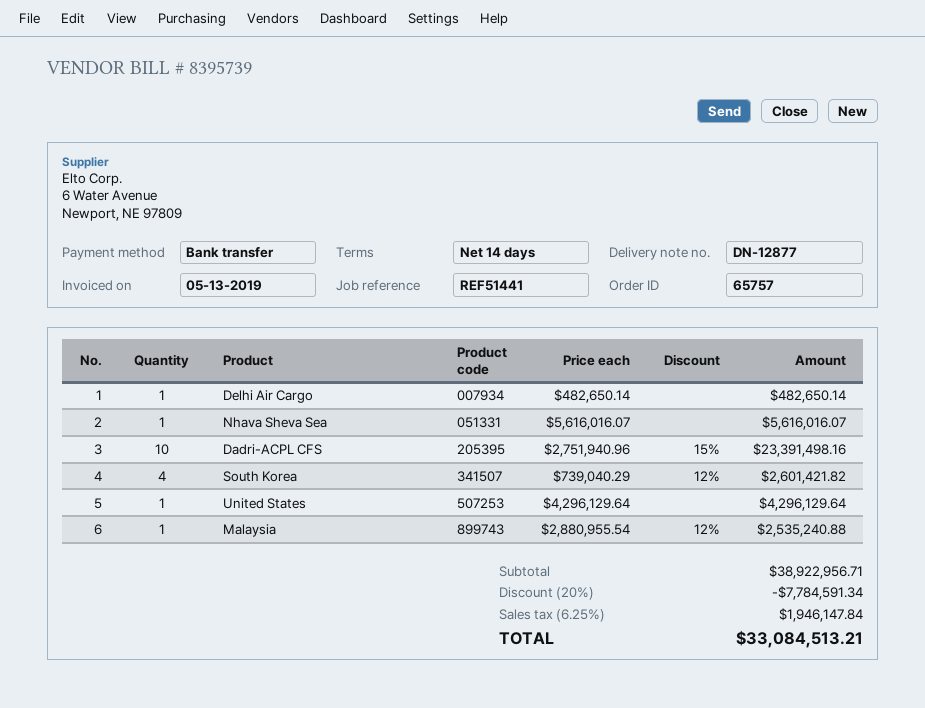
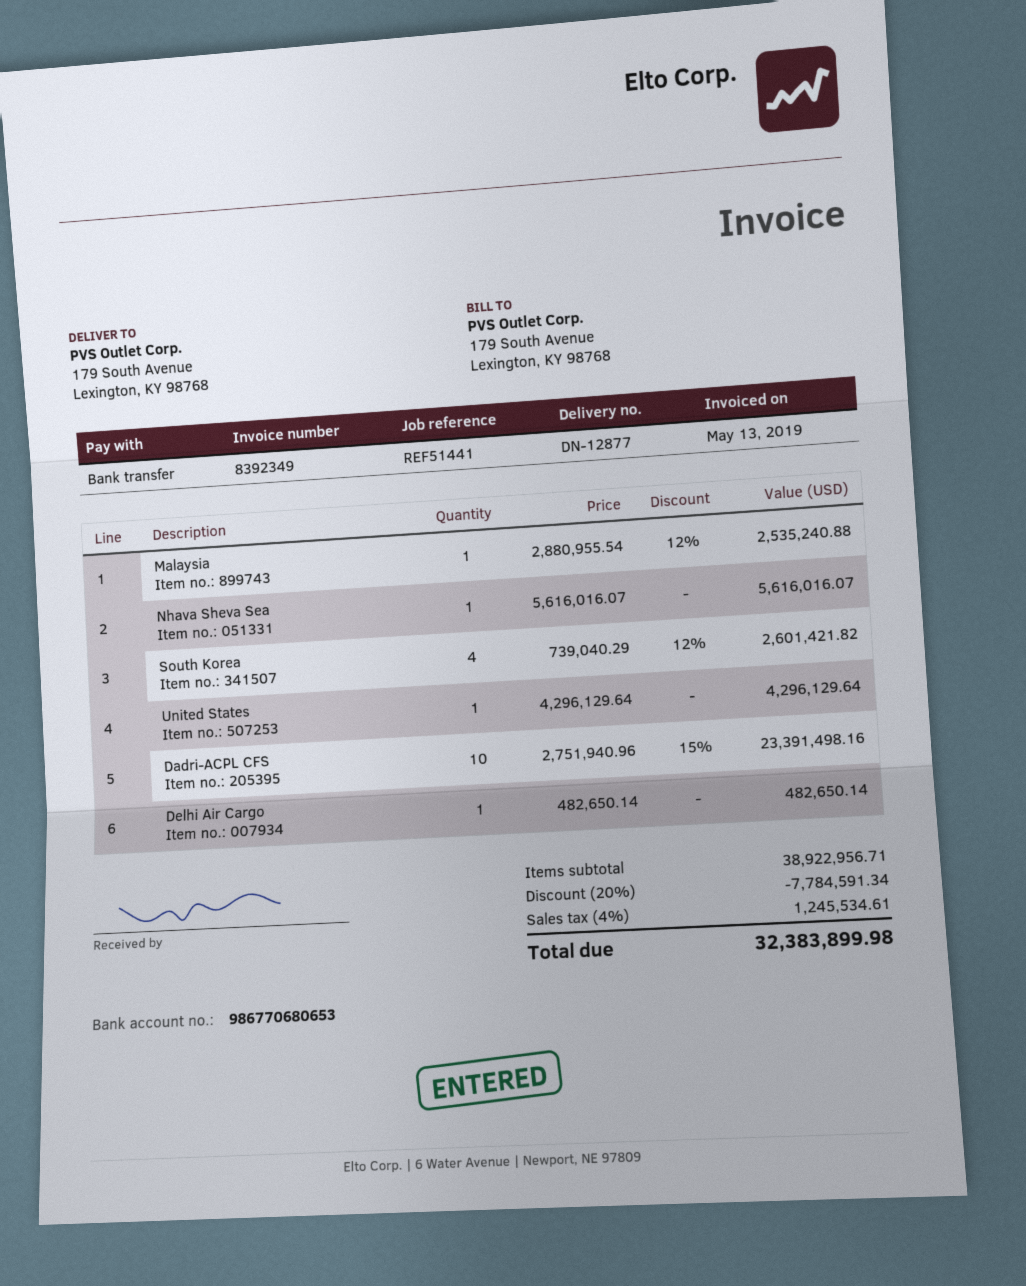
invoice number: 8395739 -> 8392349
tax: 6.25% = 1946147.84 -> 4% = 1245534.61
total: 33084513.21 -> 32383899.98

